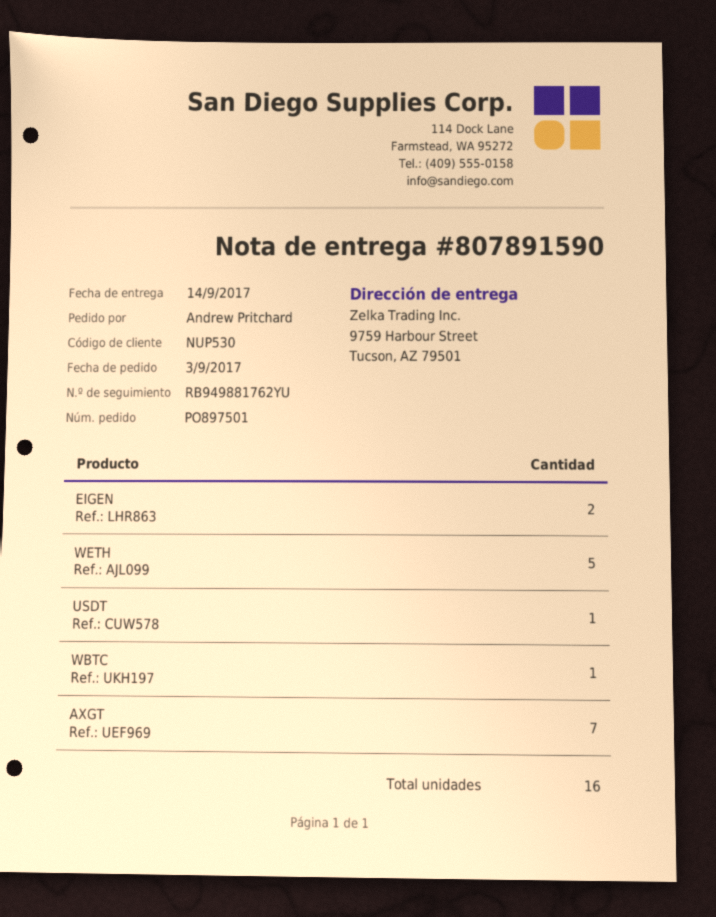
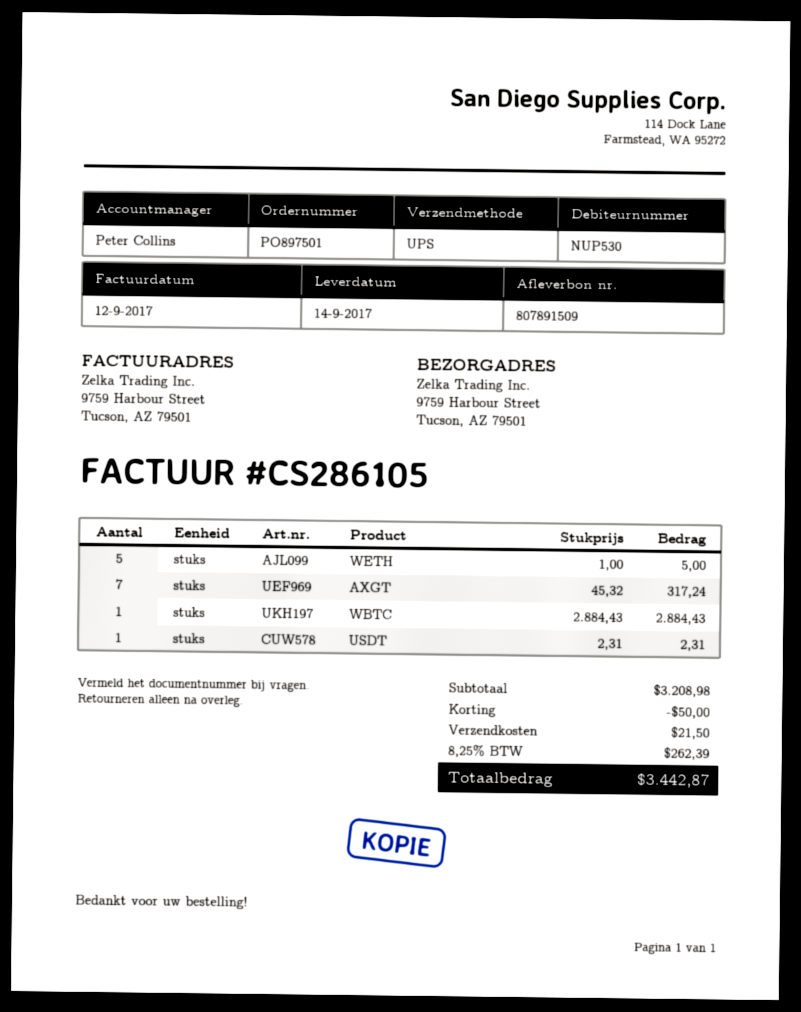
delivery note number: 807891590 -> 807891509
EIGEN: 2 -> none

